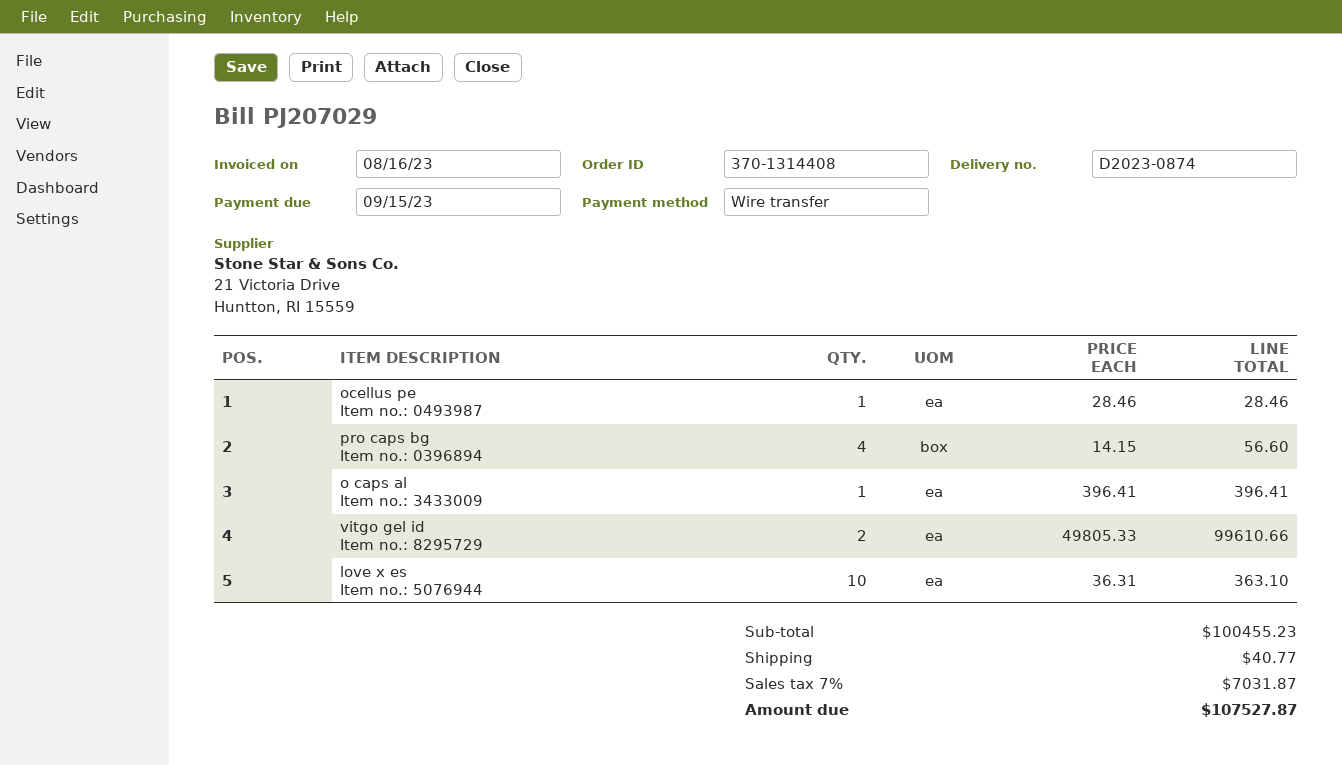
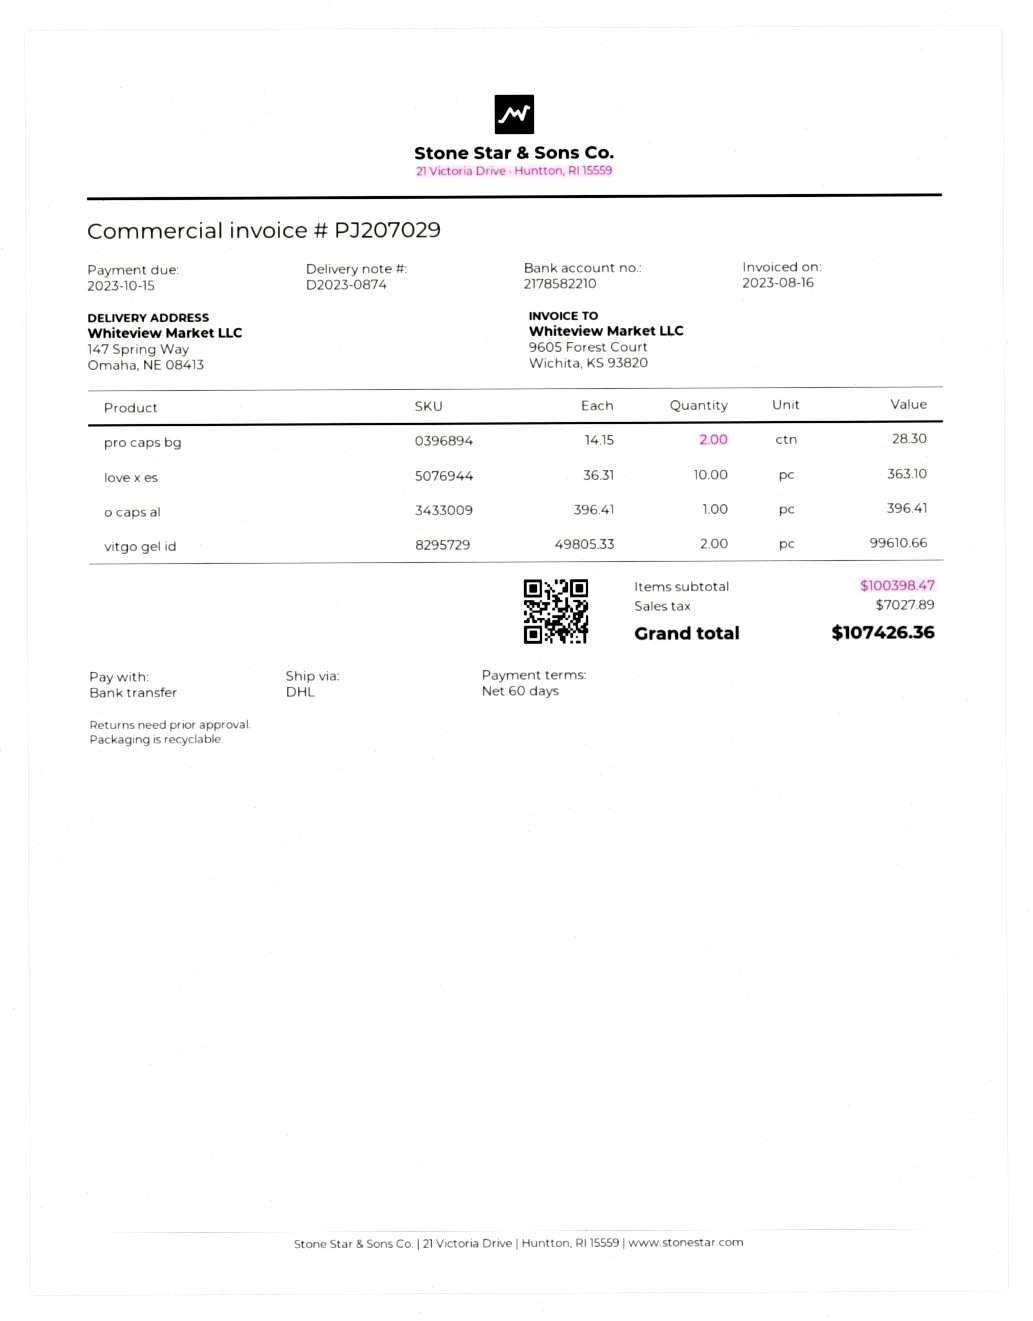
due date: 2023-09-15 -> 2023-10-15
ocellus pe: 1 x 28.46 = 28.46 -> none
pro caps bg: 4 x 14.15 = 56.60 -> 2 x 14.15 = 28.30
subtotal: 100455.23 -> 100398.47
shipping: 40.77 -> none
tax: 7031.87 -> 7027.89
total: 107527.87 -> 107426.36

